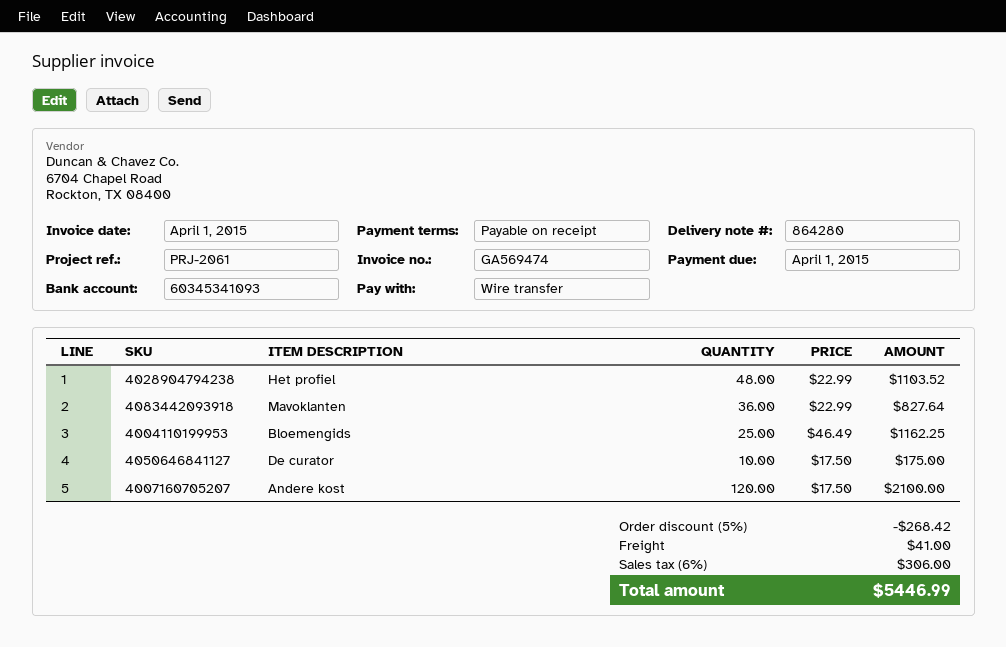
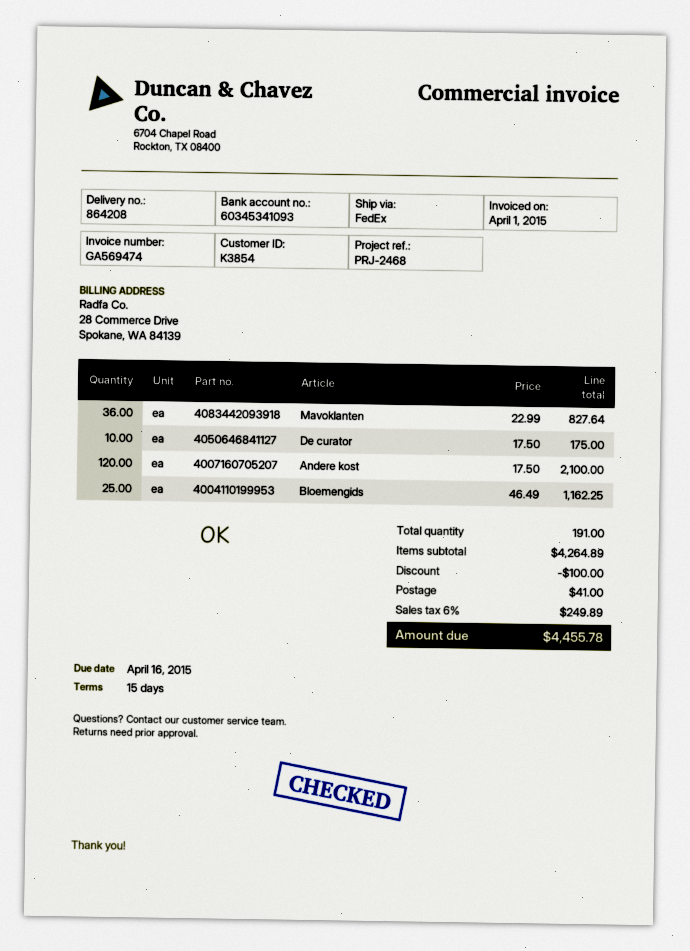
delivery note number: 864280 -> 864208
payment terms: on receipt -> 15 days
due date: 2015-04-01 -> 2015-04-16
reference: PRJ-2061 -> PRJ-2468
Het profiel: 48 x 22.99 = 1103.52 -> none
discount: 268.42 -> 100.00
tax: 6% = 306.00 -> 6% = 249.89
total: 5446.99 -> 4455.78

